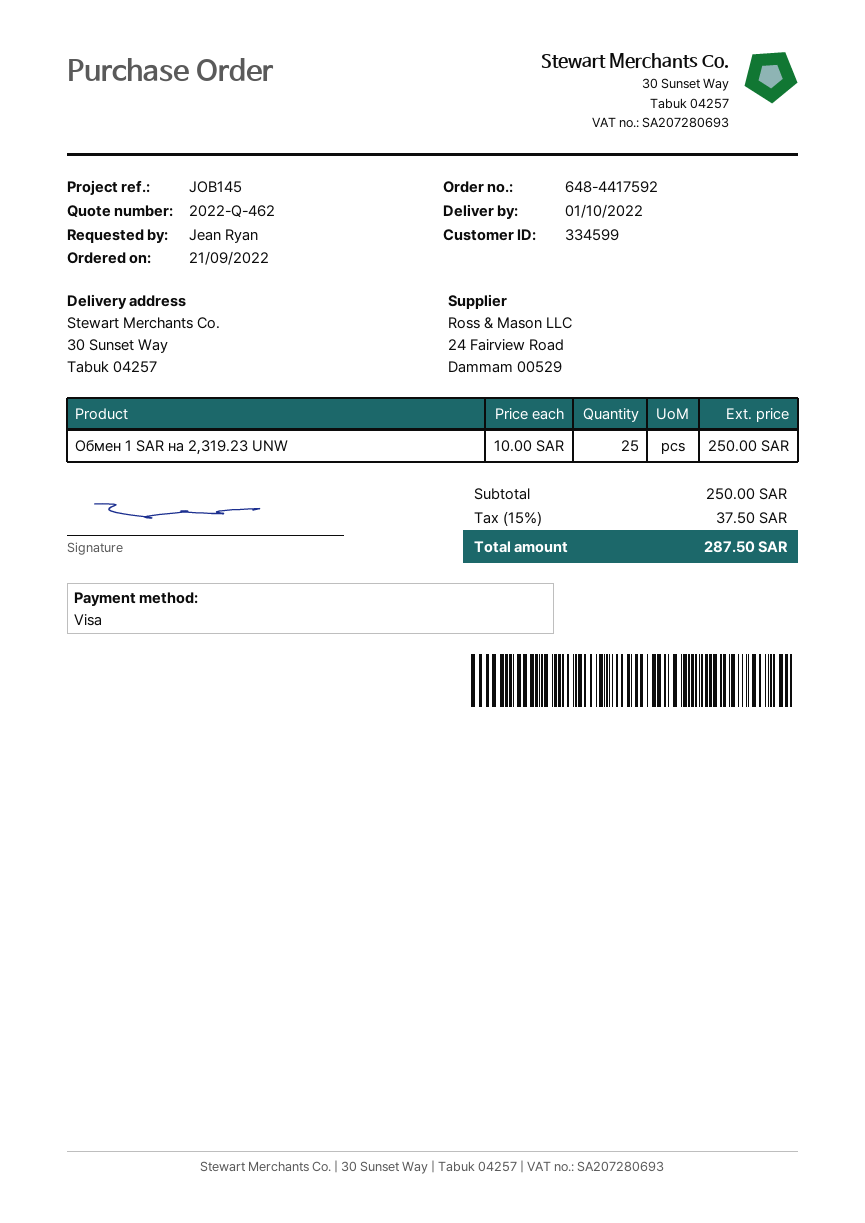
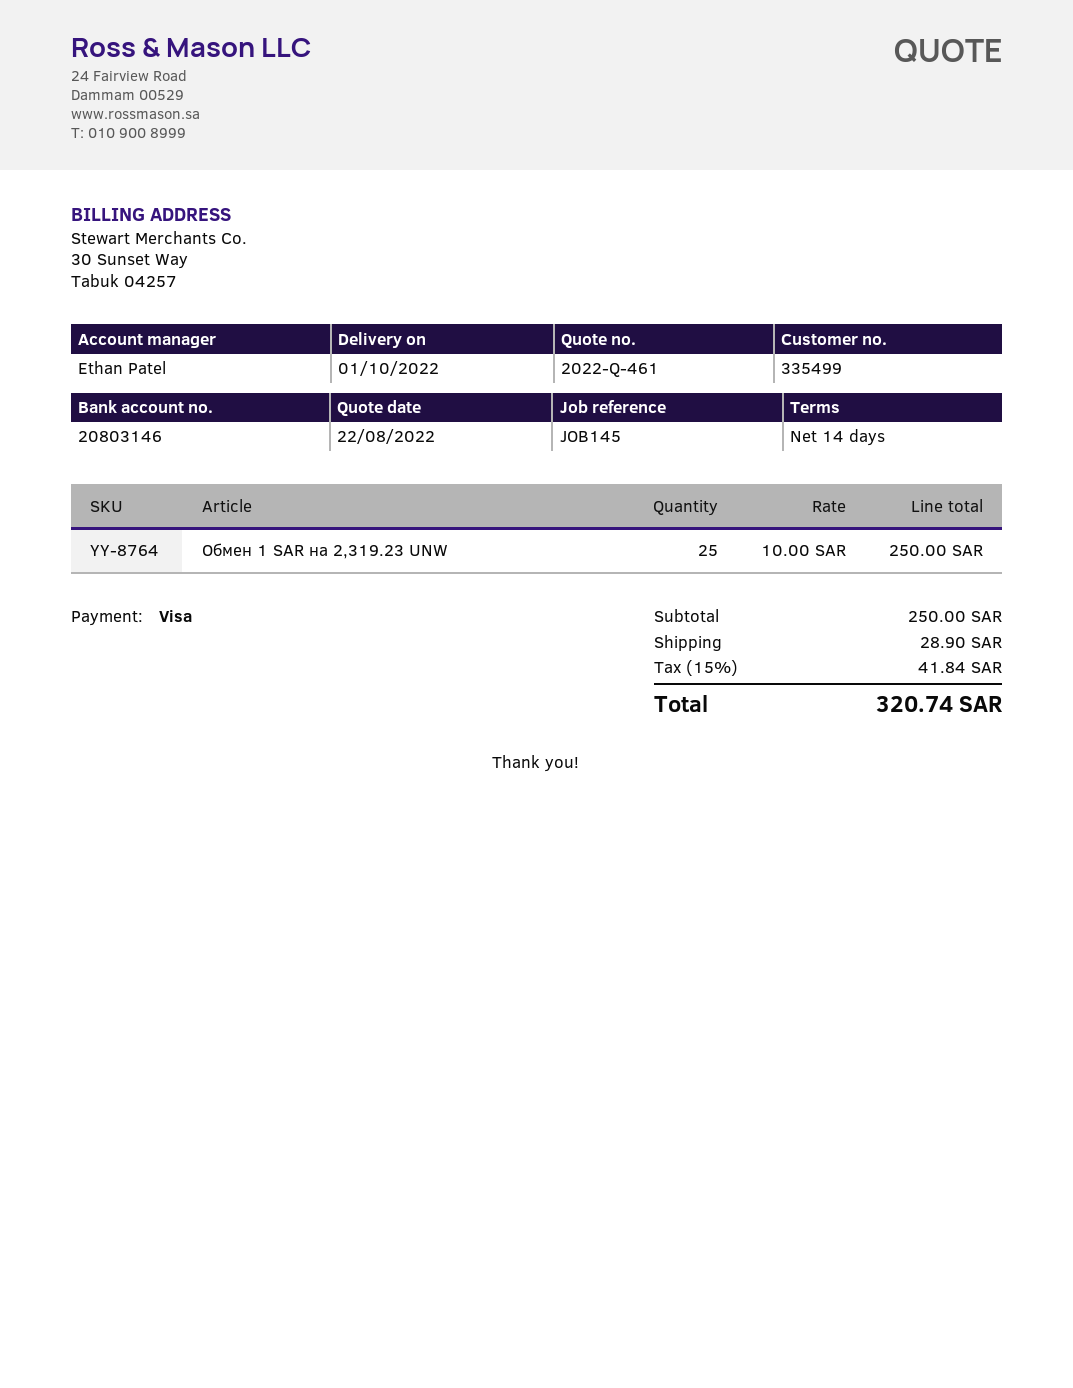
quote number: 2022-Q-462 -> 2022-Q-461
customer number: 334599 -> 335499
shipping: none -> 28.90
tax: 15% = 37.50 -> 15% = 41.84
total: 287.50 -> 320.74

